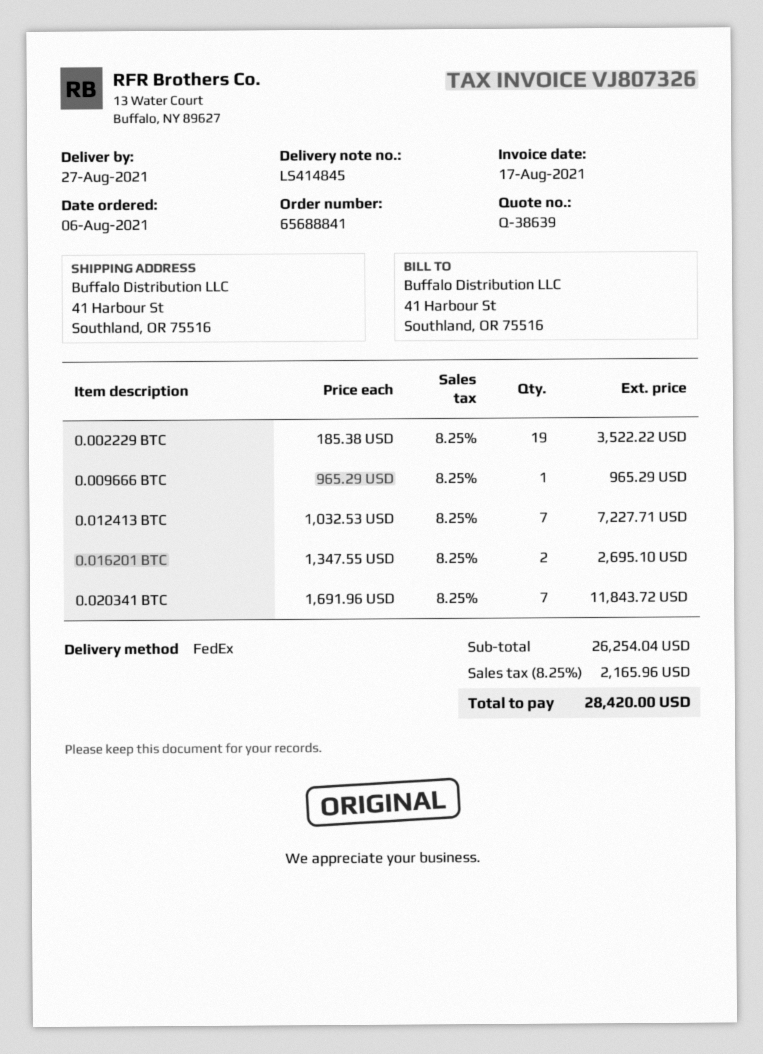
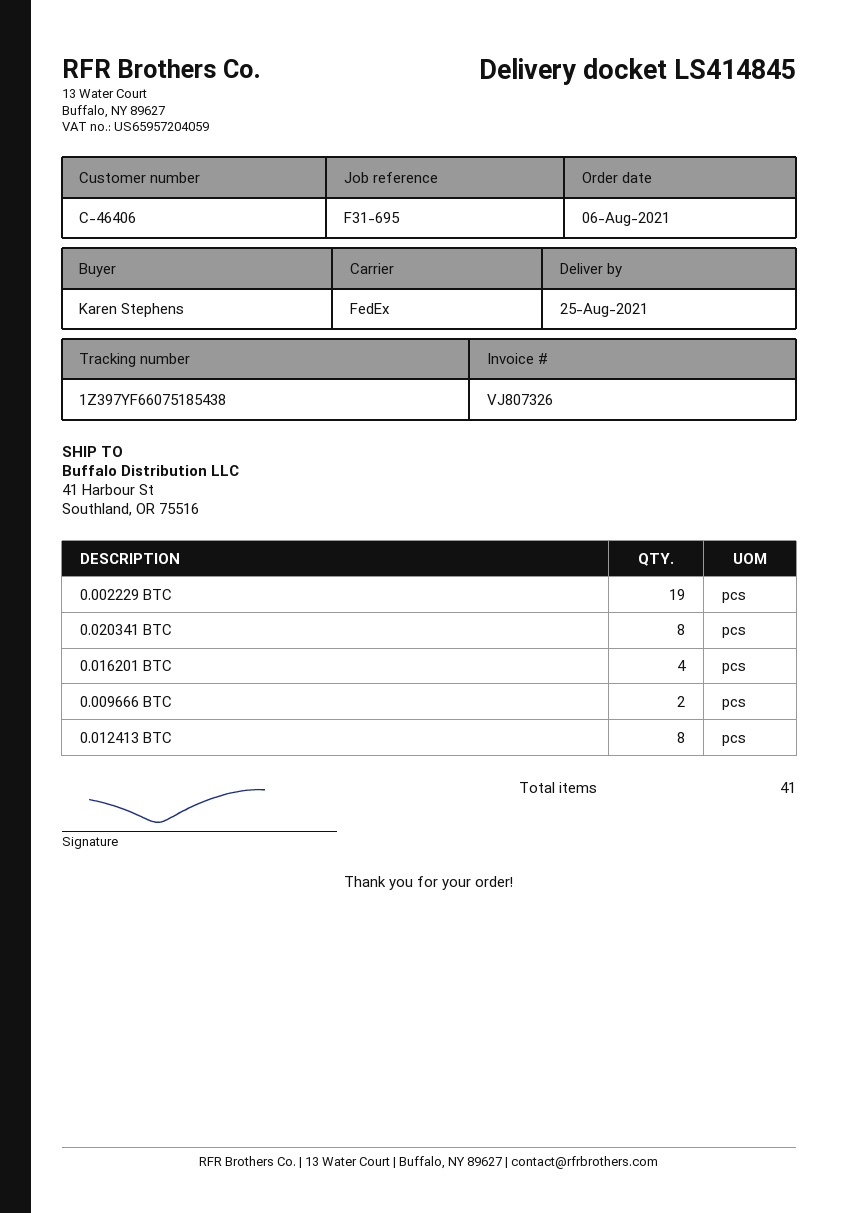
delivery date: 2021-08-27 -> 2021-08-25
0.009666 BTC: 1 -> 2
0.012413 BTC: 7 -> 8
0.016201 BTC: 2 -> 4
0.020341 BTC: 7 -> 8

